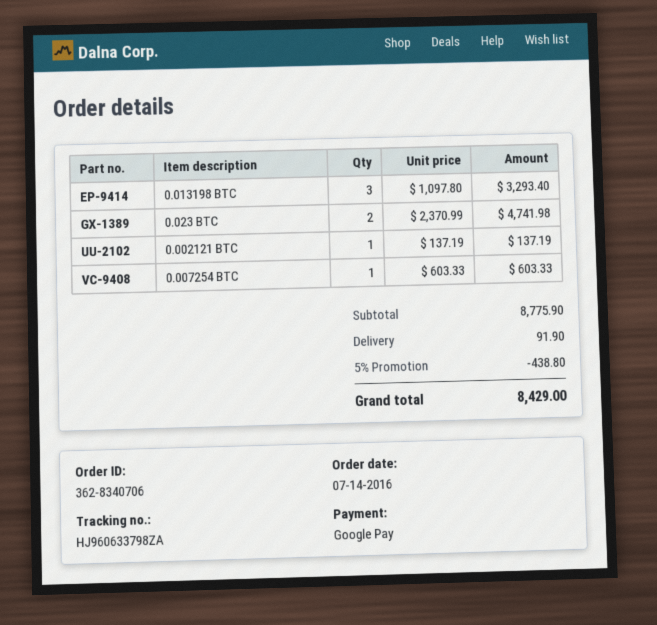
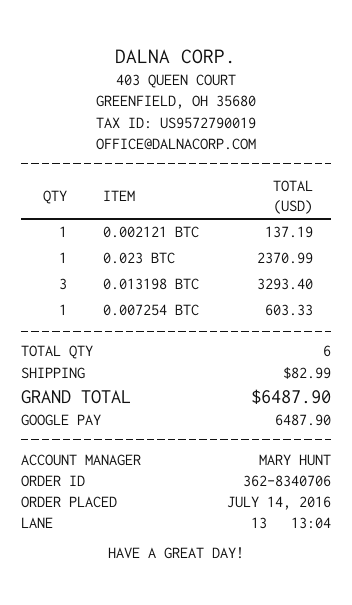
0.023 BTC: 2 for 4741.98 -> 1 for 2370.99
discount: 5% = 438.80 -> none
shipping: 91.90 -> 82.99
total: 8429.00 -> 6487.90

